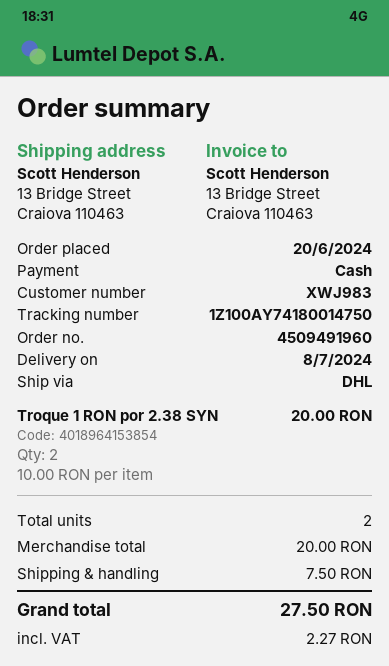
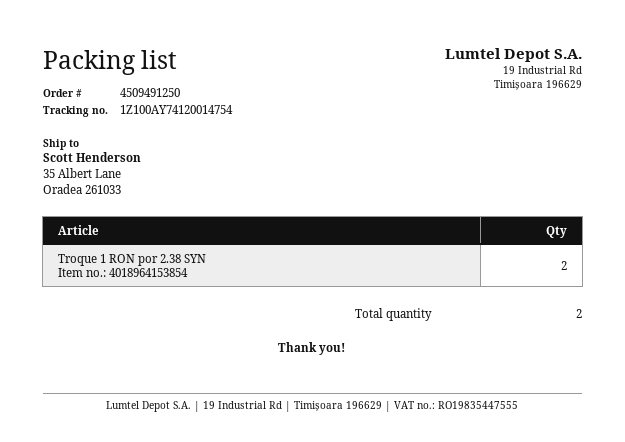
order number: 4509491960 -> 4509491250
tracking number: 1Z100AY74180014750 -> 1Z100AY74120014754
ship to: 13 Bridge Street, Craiova 110463 -> 35 Albert Lane, Oradea 261033

